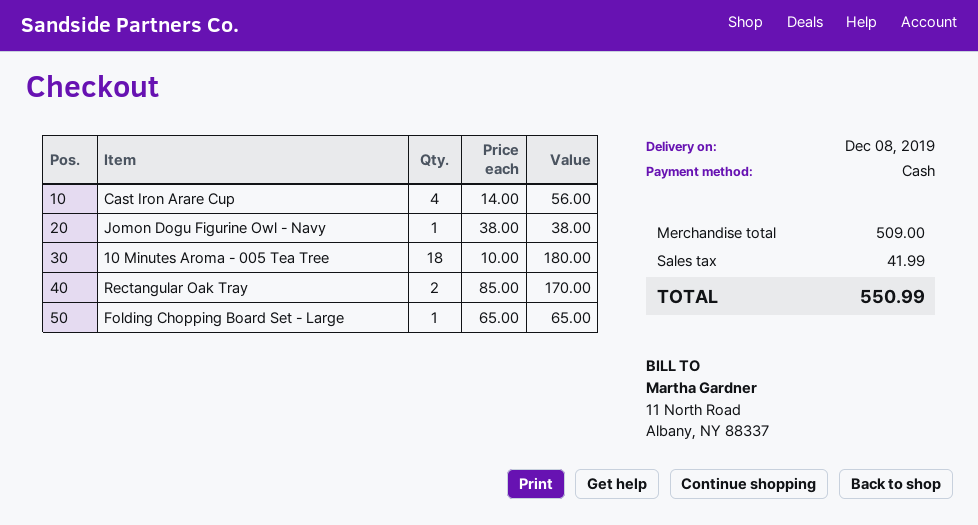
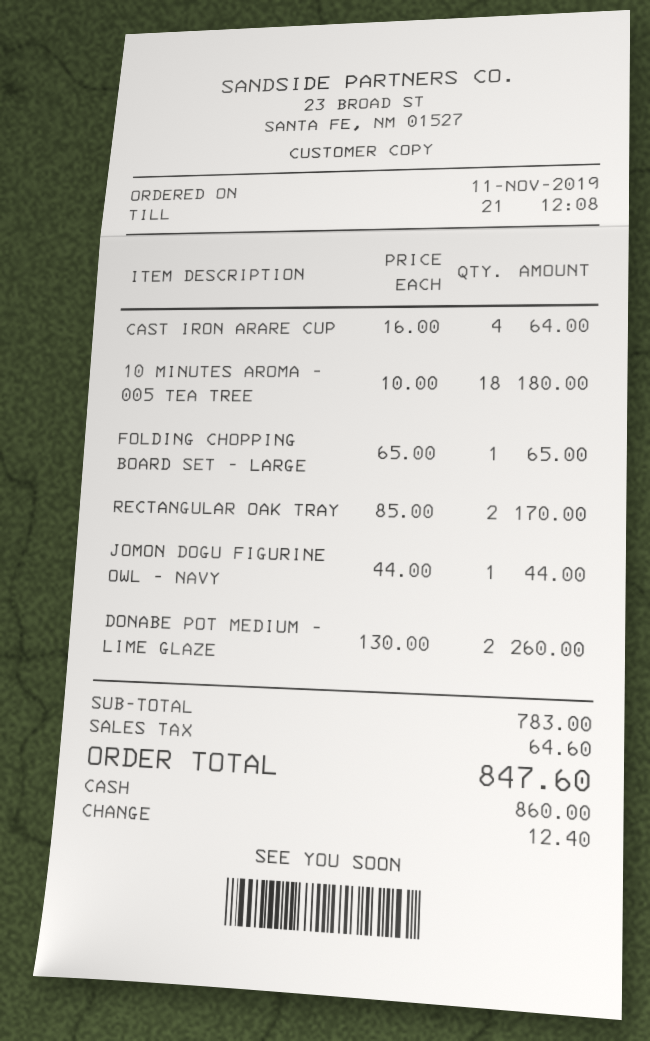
Cast Iron Arare Cup: 4 x 14.00 = 56.00 -> 4 x 16.00 = 64.00
Jomon Dogu Figurine Owl - Navy: 1 x 38.00 = 38.00 -> 1 x 44.00 = 44.00
DONABE POT MEDIUM - LIME GLAZE: none -> 2 x 130.00 = 260.00
subtotal: 509.00 -> 783.00
tax: 41.99 -> 64.60
total: 550.99 -> 847.60

